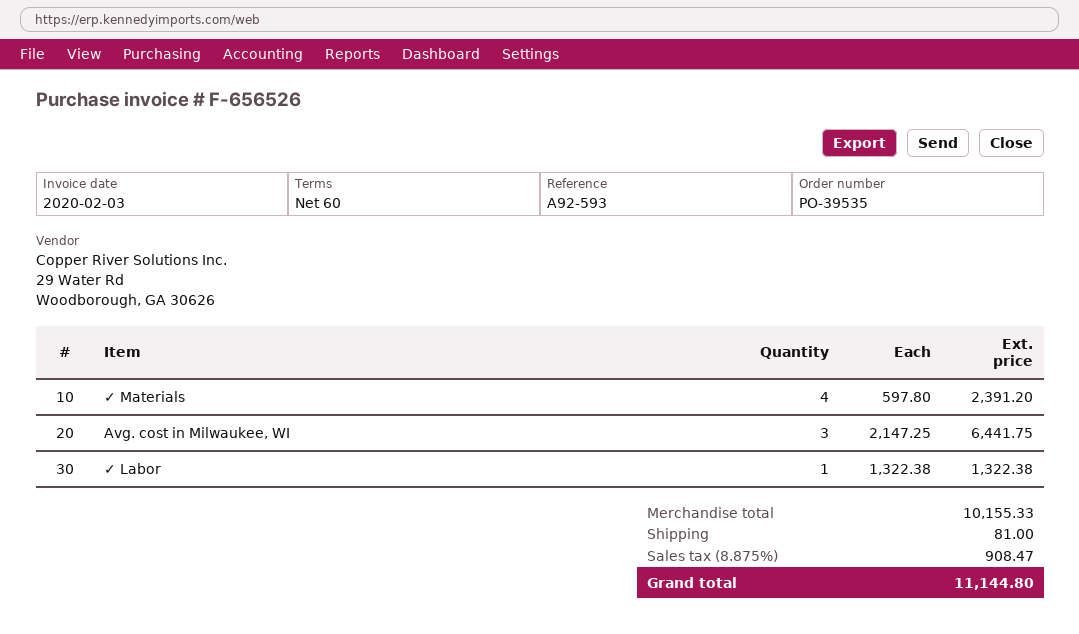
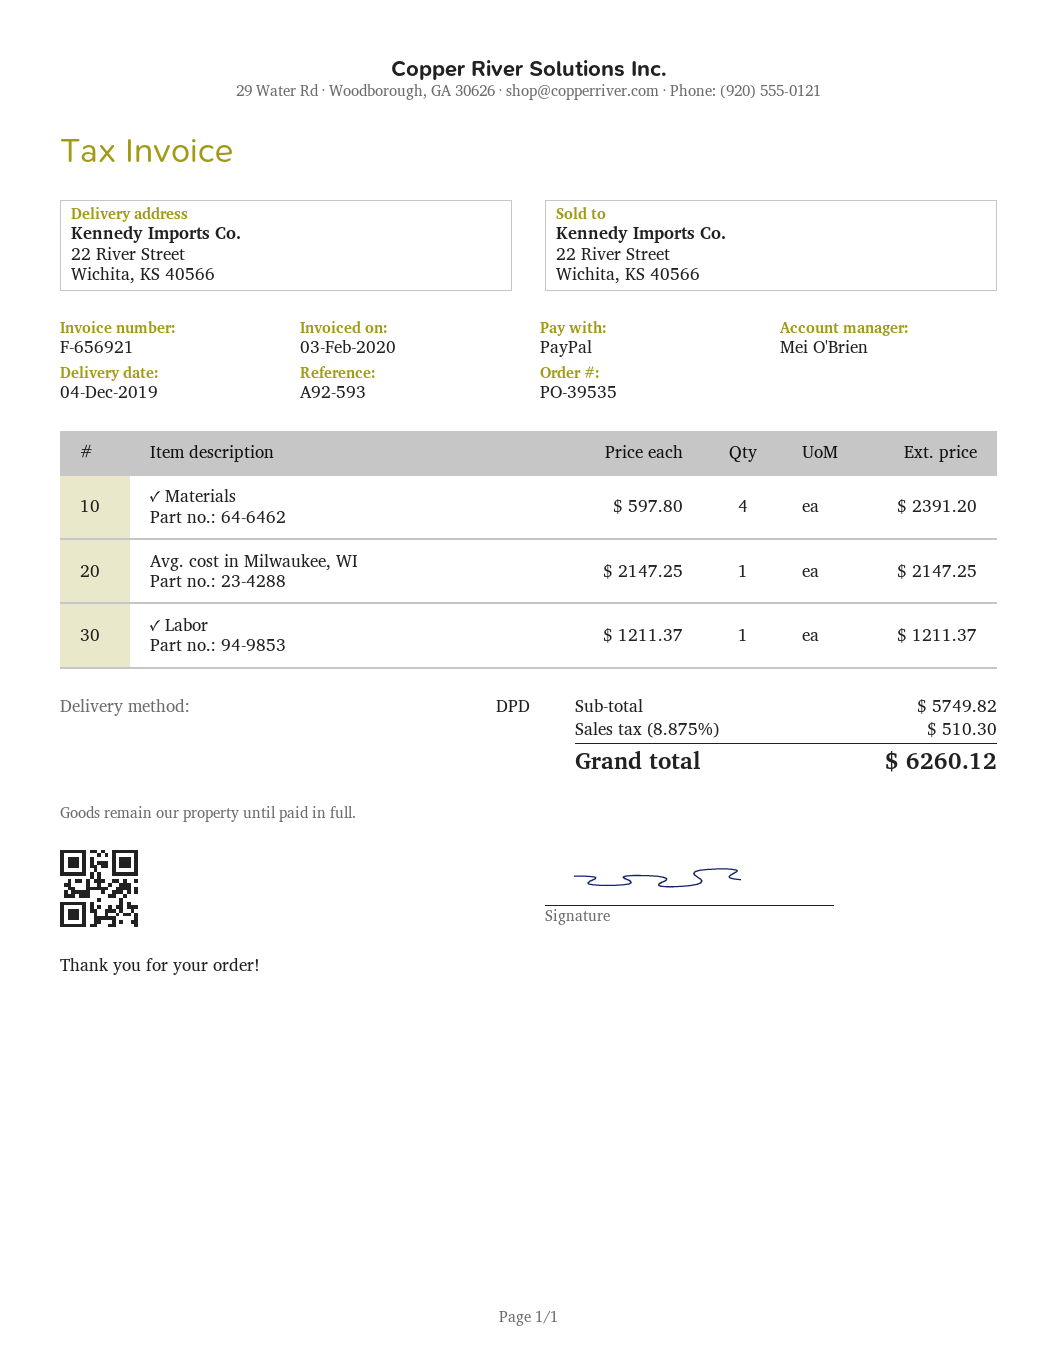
invoice number: F-656526 -> F-656921
Avg. cost in Milwaukee, WI: 3 x 2147.25 = 6441.75 -> 1 x 2147.25 = 2147.25
✓ Labor: 1 x 1322.38 = 1322.38 -> 1 x 1211.37 = 1211.37
subtotal: 10155.33 -> 5749.82
shipping: 81.00 -> none
tax: 8.875% = 908.47 -> 8.875% = 510.30
total: 11144.80 -> 6260.12

